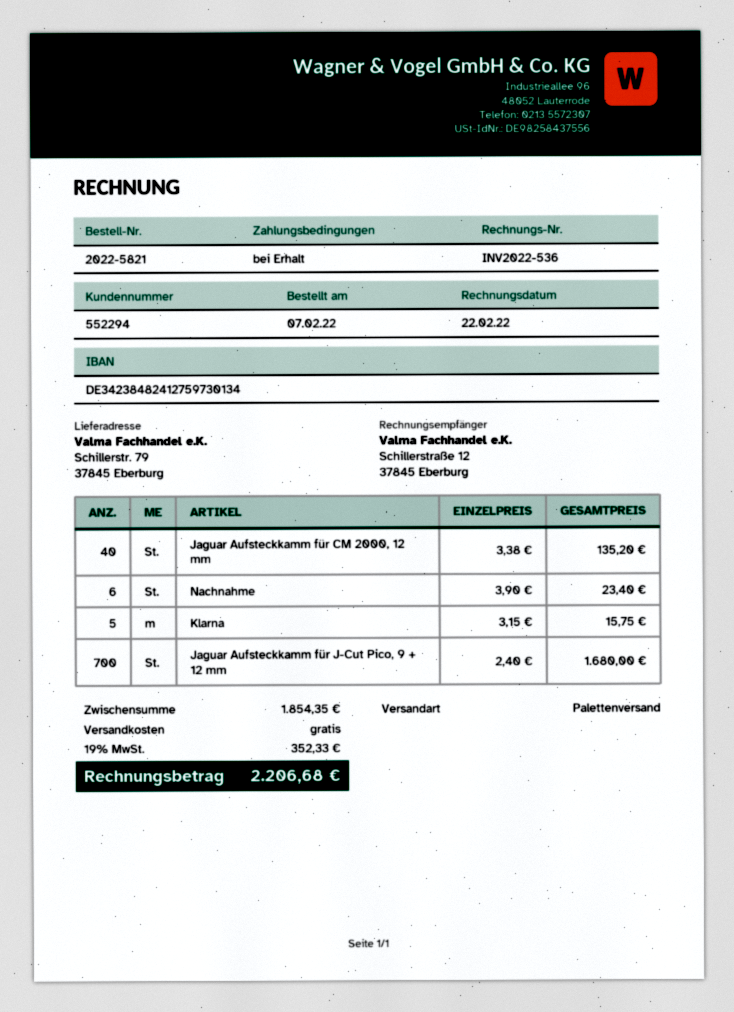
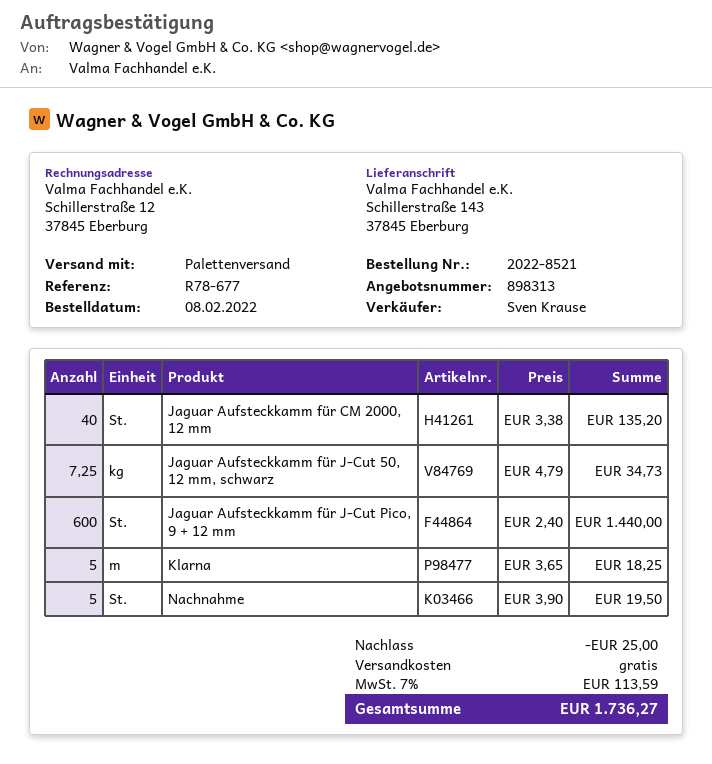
order number: 2022-5821 -> 2022-8521
order date: 2022-02-07 -> 2022-02-08
ship to: Schillerstr. 79, 37845 Eberburg -> Schillerstraße 143, 37845 Eberburg
Nachnahme: 6 x 3.90 = 23.40 -> 5 x 3.90 = 19.50
Klarna: 5 x 3.15 = 15.75 -> 5 x 3.65 = 18.25
Jaguar Aufsteckkamm für J-Cut Pico, 9 + 12 mm: 700 x 2.40 = 1680.00 -> 600 x 2.40 = 1440.00
Jaguar Aufsteckkamm für J-Cut 50, 12 mm, schwarz: none -> 7.25 x 4.79 = 34.73
discount: none -> 25.00
tax: 19% = 352.33 -> 7% = 113.59
total: 2206.68 -> 1736.27

